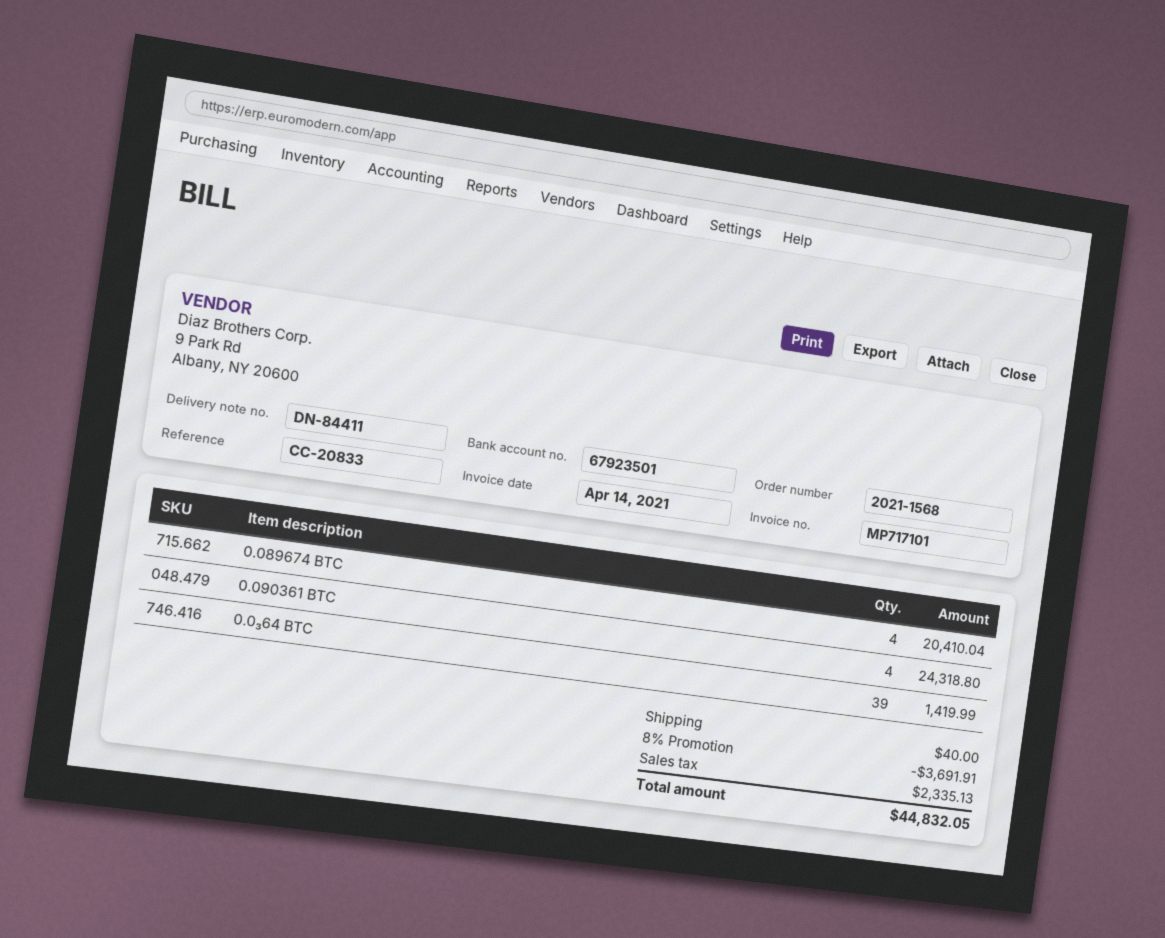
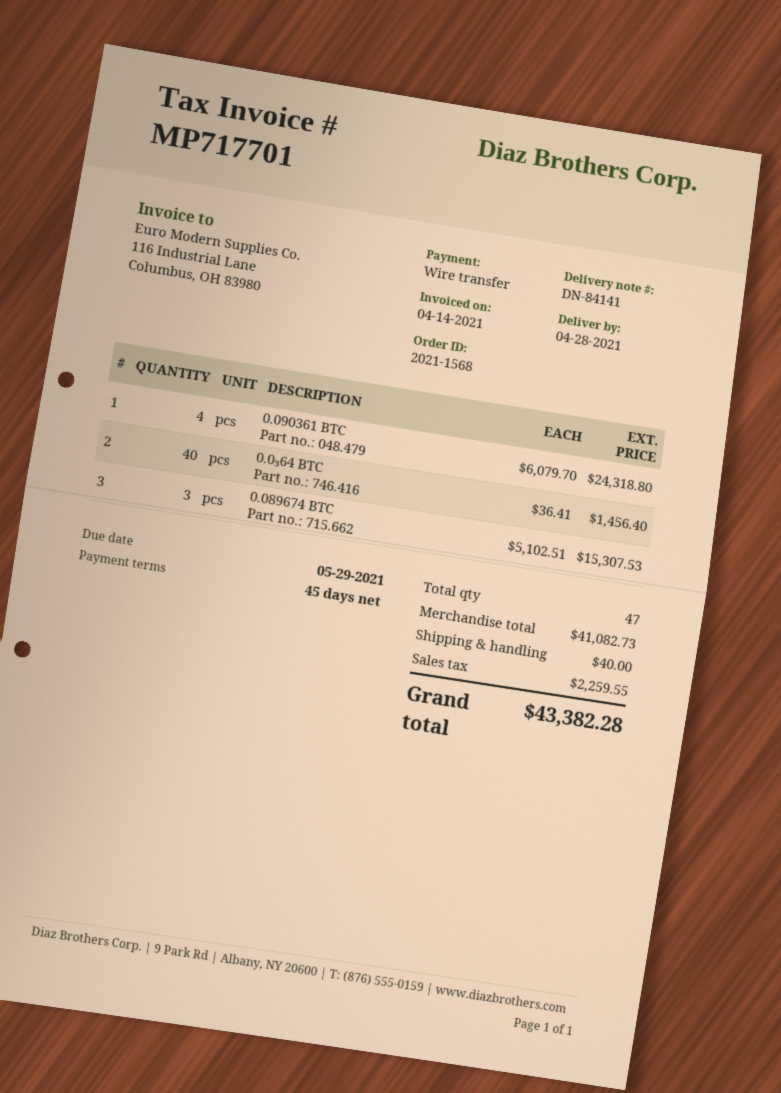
delivery note number: DN-84411 -> DN-84141
invoice number: MP717101 -> MP717701
0.089674 BTC: 4 for 20410.04 -> 3 for 15307.53
0.0₃64 BTC: 39 for 1419.99 -> 40 for 1456.40
discount: 8% = 3691.91 -> none
tax: 2335.13 -> 2259.55
total: 44832.05 -> 43382.28

